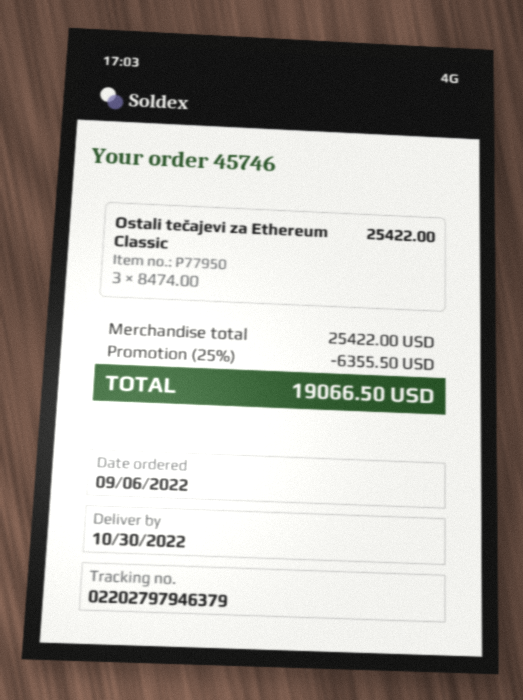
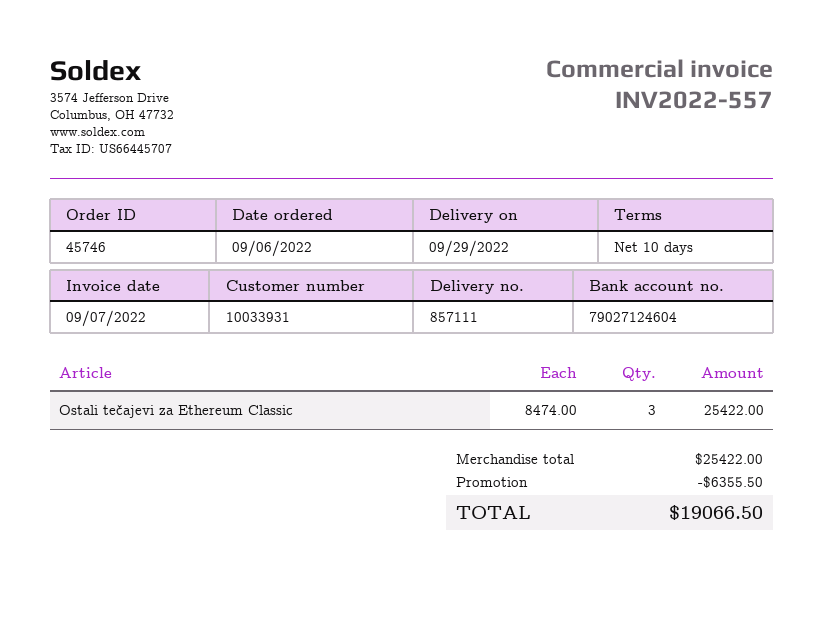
delivery date: 2022-10-30 -> 2022-09-29

